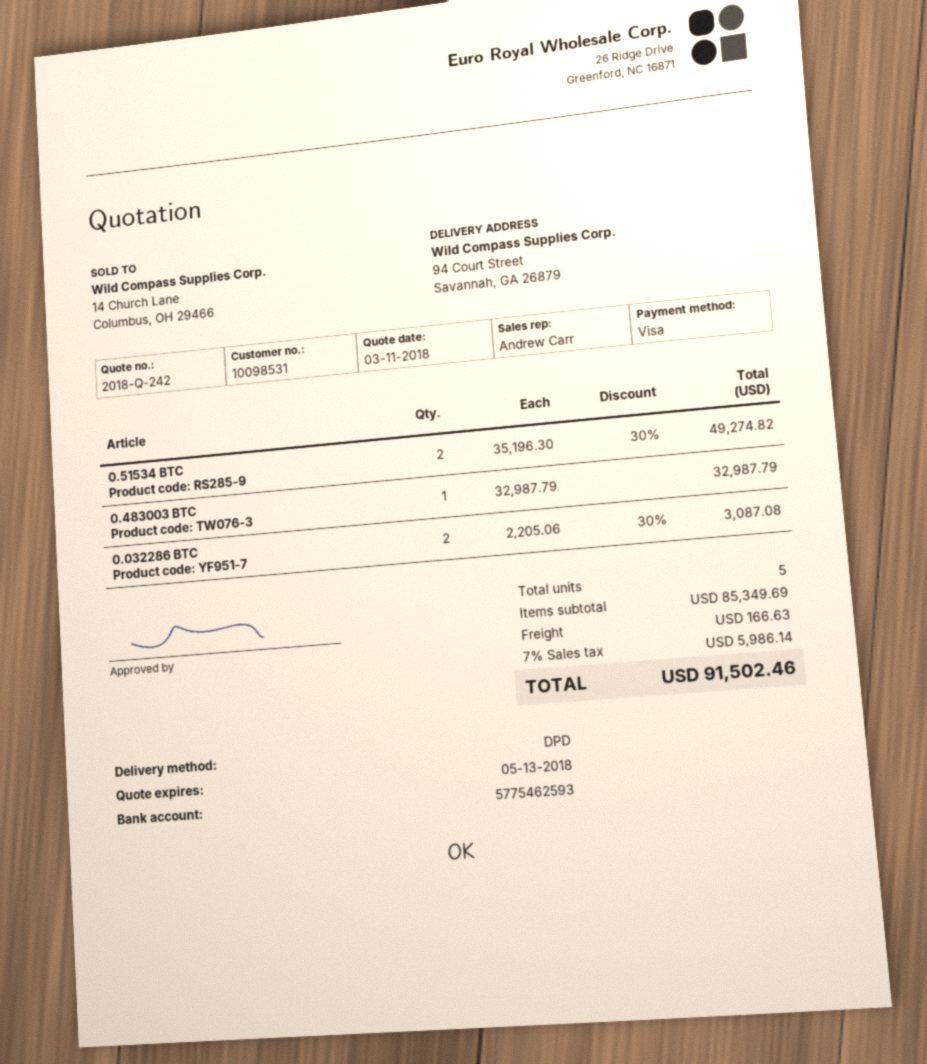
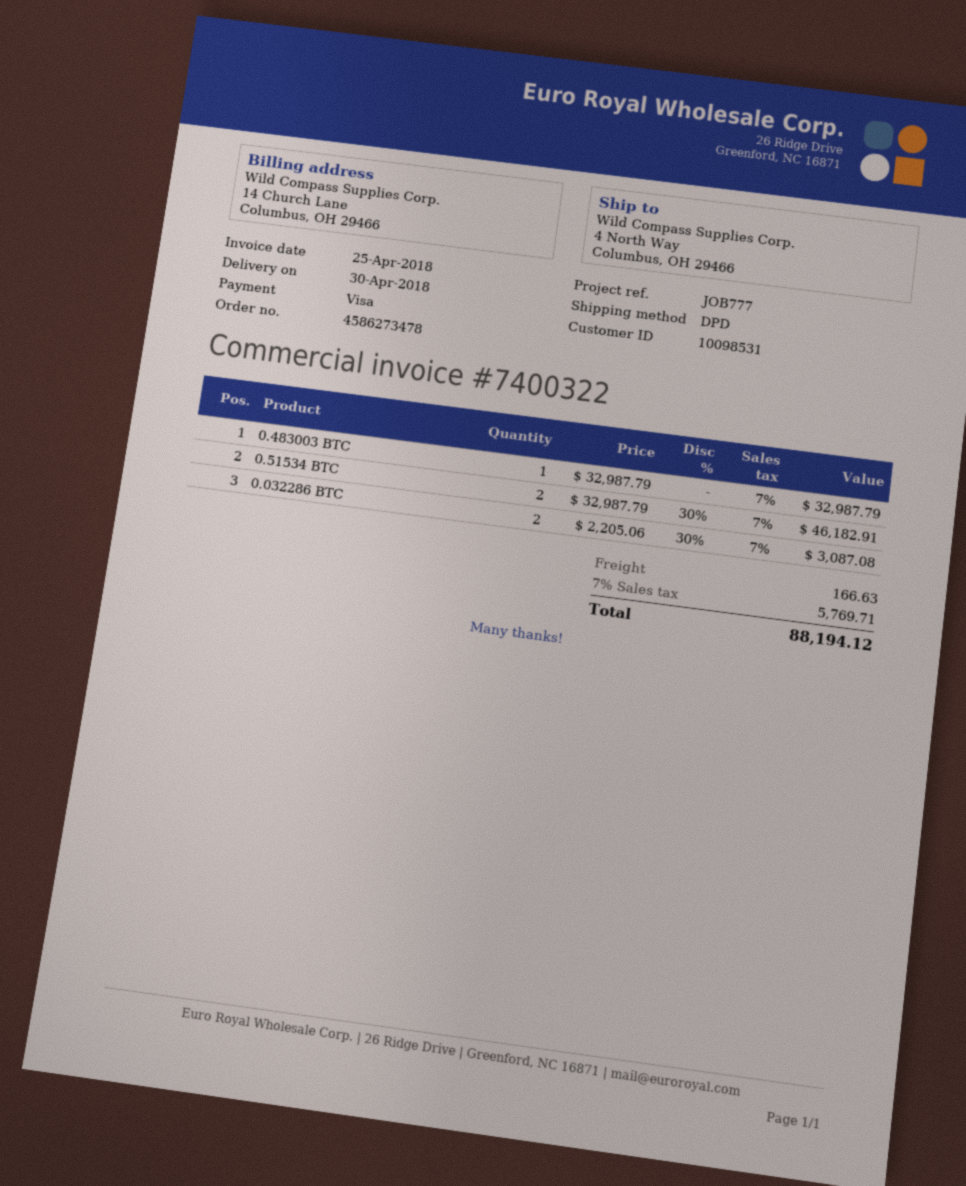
ship to: 94 Court Street, Savannah, GA 26879 -> 4 North Way, Columbus, OH 29466
0.51534 BTC: 2 x 35196.30 - 30% = 49274.82 -> 2 x 32987.79 - 30% = 46182.91
tax: 7% = 5986.14 -> 7% = 5769.71
total: 91502.46 -> 88194.12

